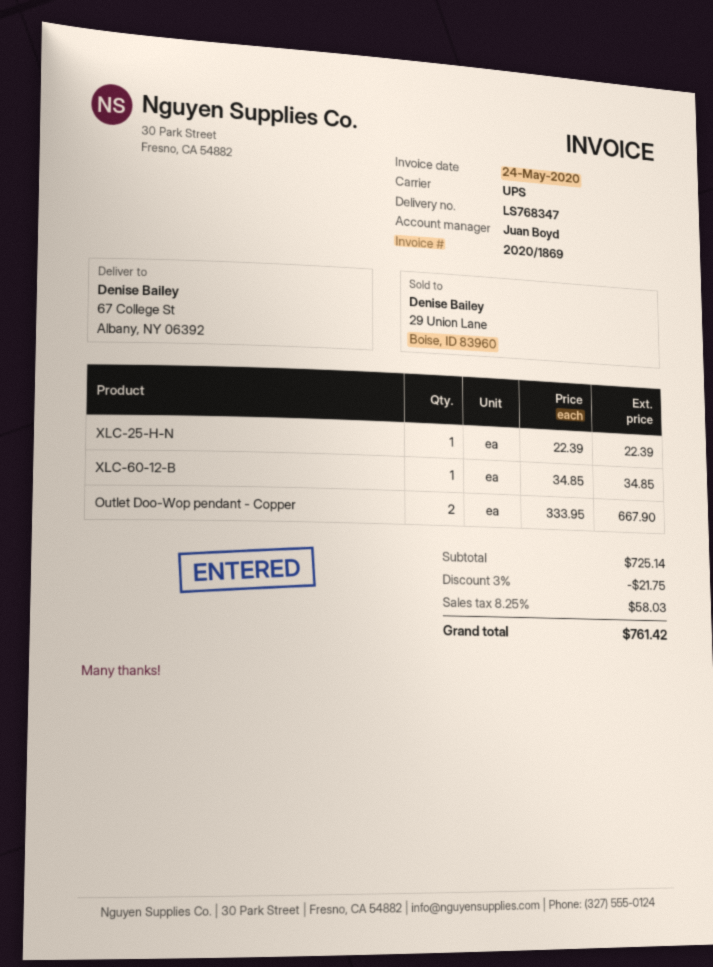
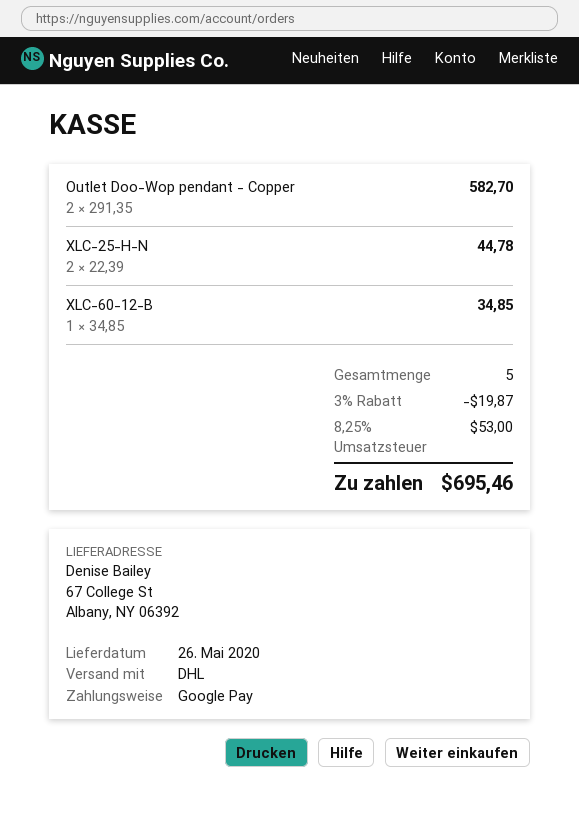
shipping method: UPS -> DHL
XLC-25-H-N: 1 x 22.39 = 22.39 -> 2 x 22.39 = 44.78
Outlet Doo-Wop pendant - Copper: 2 x 333.95 = 667.90 -> 2 x 291.35 = 582.70
discount: 3% = 21.75 -> 3% = 19.87
tax: 8.25% = 58.03 -> 8.25% = 53.00
total: 761.42 -> 695.46

